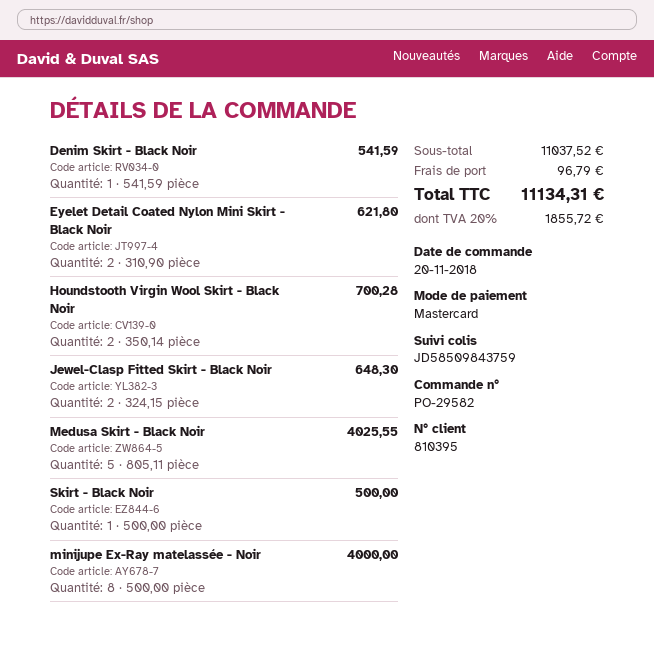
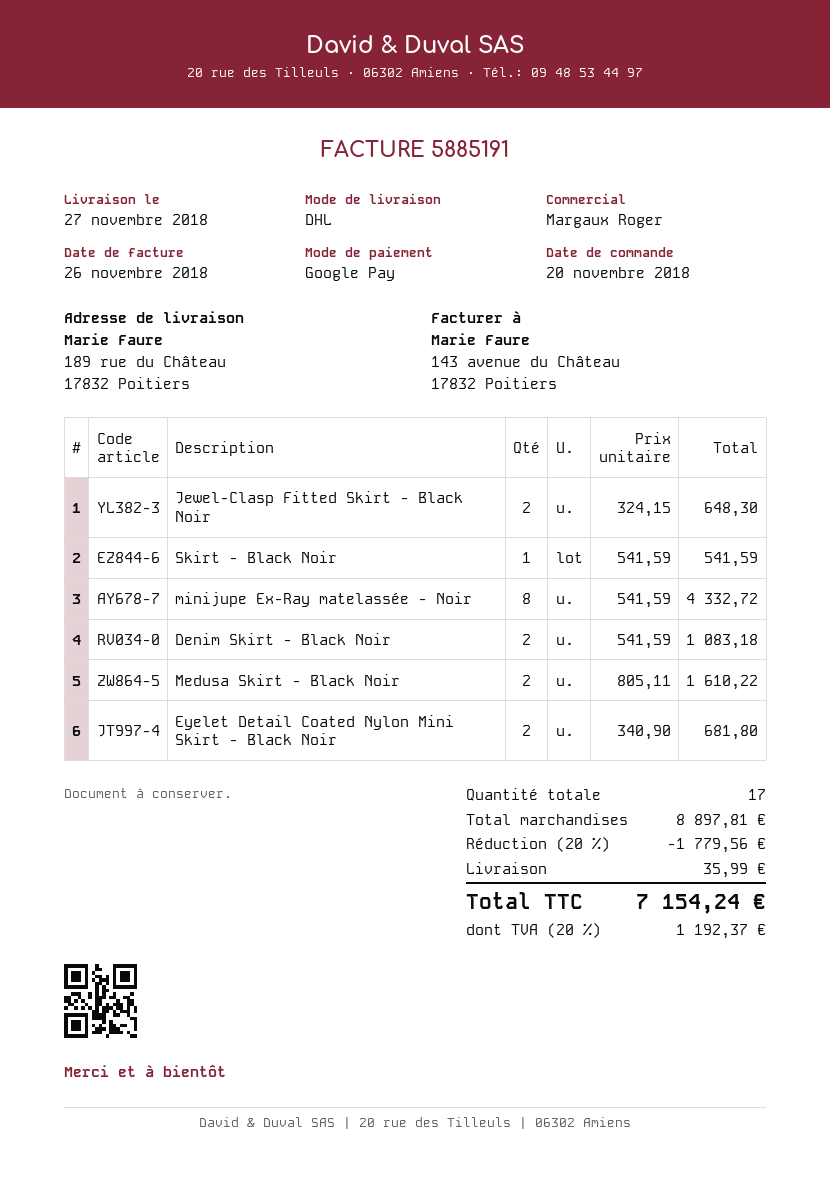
payment method: Mastercard -> Google Pay
Denim Skirt - Black Noir: 1 x 541.59 = 541.59 -> 2 x 541.59 = 1083.18
Eyelet Detail Coated Nylon Mini Skirt - Black Noir: 2 x 310.90 = 621.80 -> 2 x 340.90 = 681.80
Houndstooth Virgin Wool Skirt - Black Noir: 2 x 350.14 = 700.28 -> none
Medusa Skirt - Black Noir: 5 x 805.11 = 4025.55 -> 2 x 805.11 = 1610.22
Skirt - Black Noir: 1 x 500.00 = 500.00 -> 1 x 541.59 = 541.59
minijupe Ex-Ray matelassée - Noir: 8 x 500.00 = 4000.00 -> 8 x 541.59 = 4332.72
subtotal: 11037.52 -> 8897.81
discount: none -> 20% = 1779.56
shipping: 96.79 -> 35.99
tax: 20% = 1855.72 -> 20% = 1192.37
total: 11134.31 -> 7154.24

